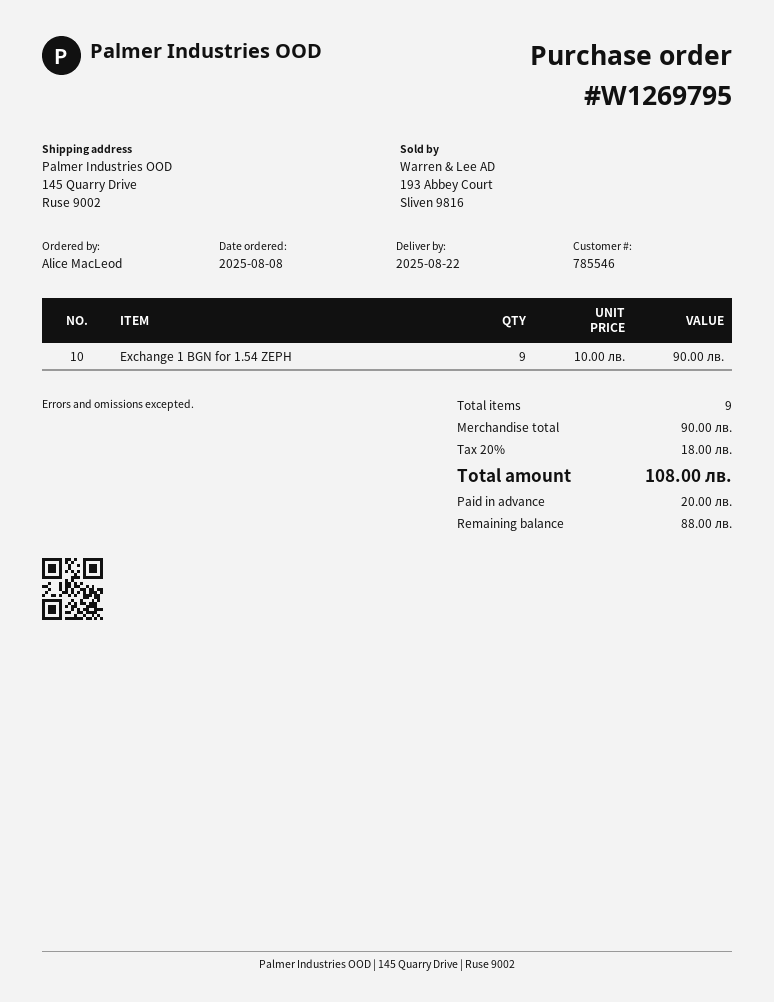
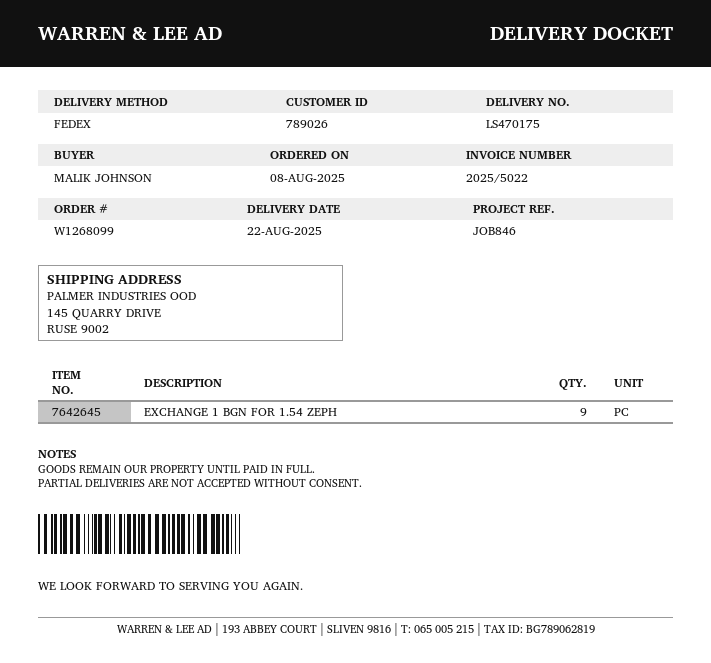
order number: W1269795 -> W1268099
customer number: 785546 -> 789026
ordered by: Alice MacLeod -> MALIK JOHNSON

